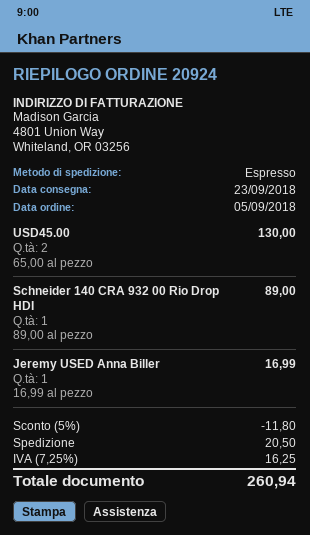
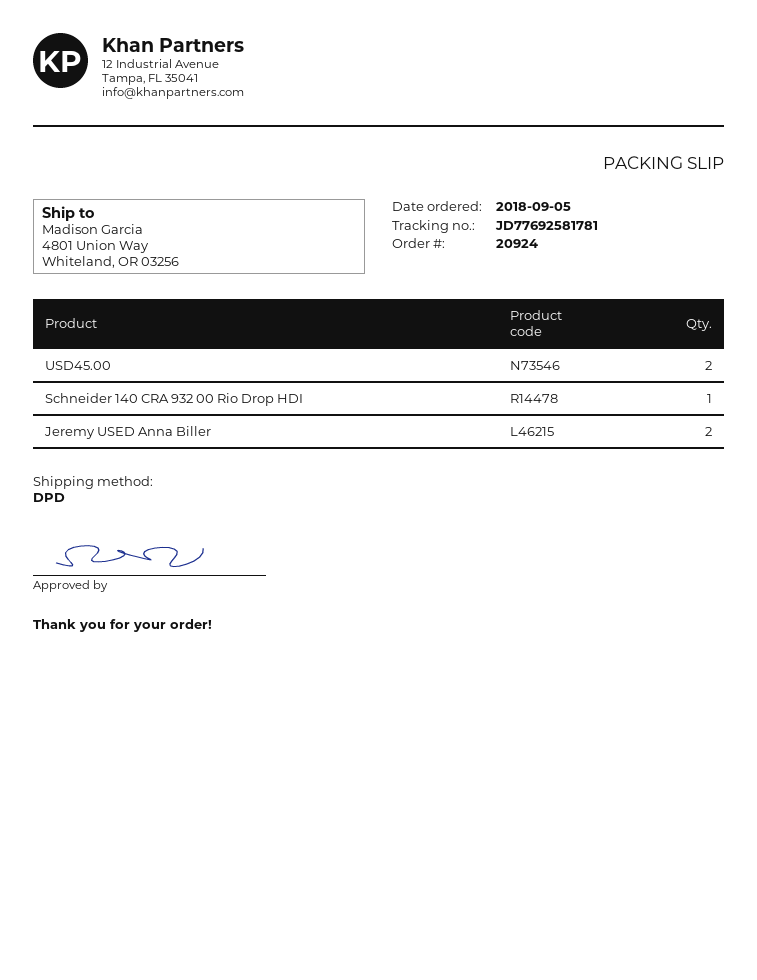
shipping method: express -> DPD
Jeremy USED Anna Biller: 1 -> 2

